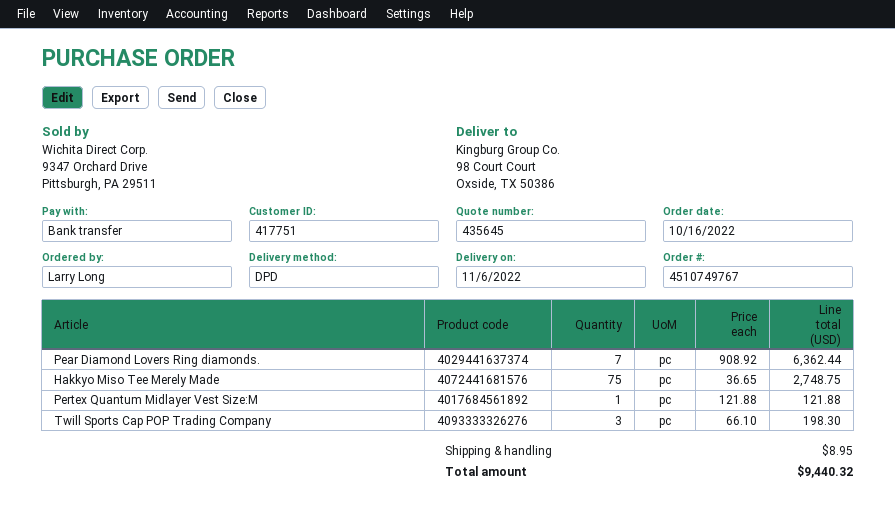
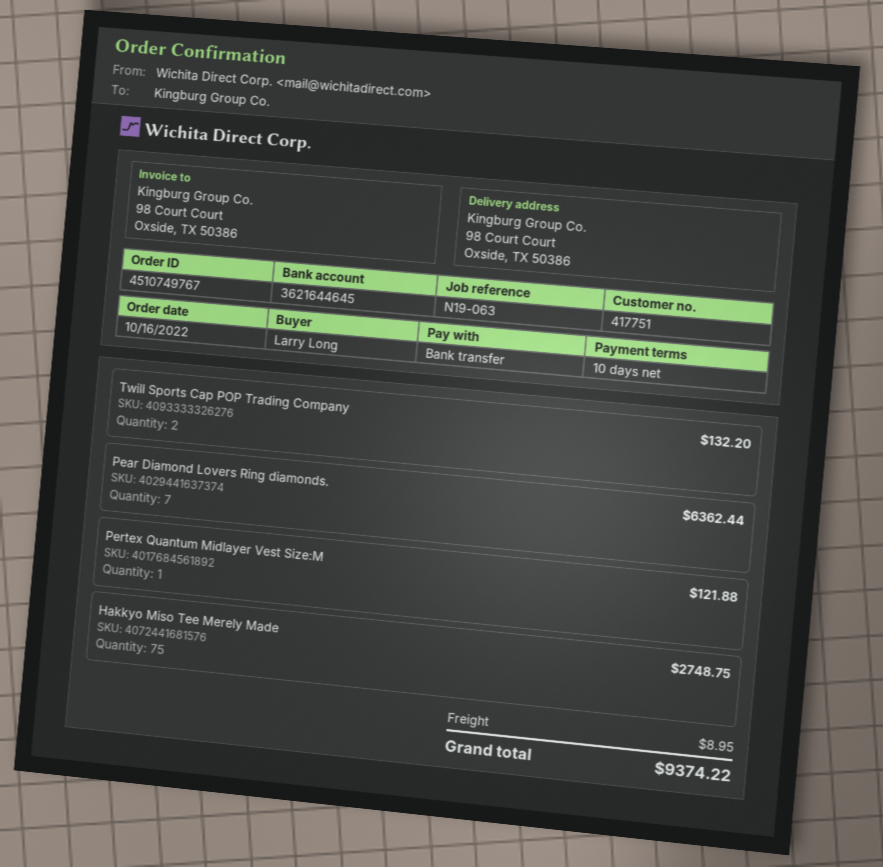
Twill Sports Cap POP Trading Company: 3 for 198.30 -> 2 for 132.20
total: 9440.32 -> 9374.22

